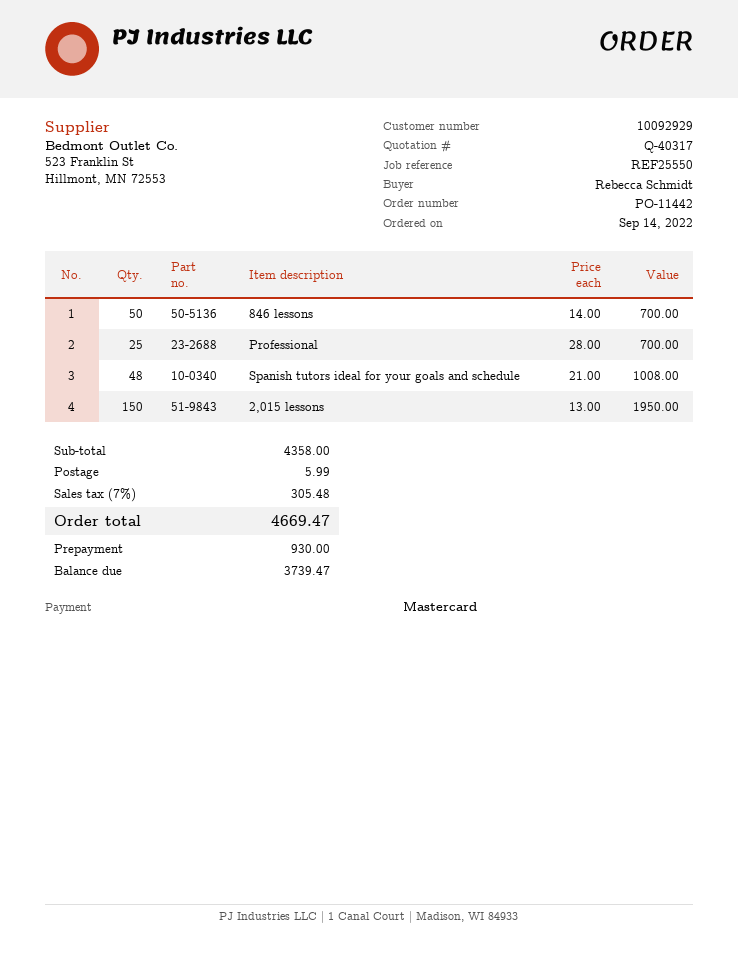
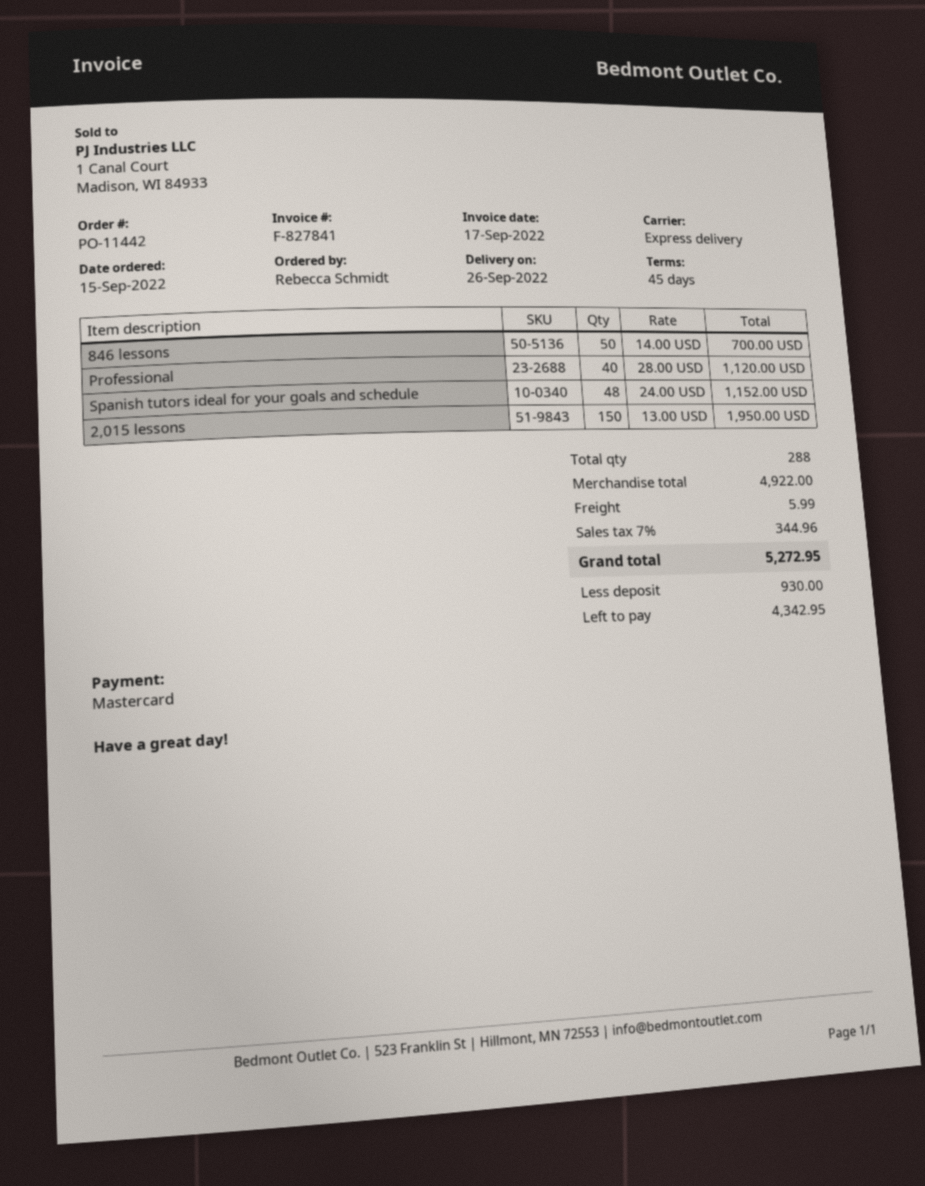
order date: 2022-09-14 -> 2022-09-15
Professional: 25 x 28.00 = 700.00 -> 40 x 28.00 = 1120.00
Spanish tutors ideal for your goals and schedule: 48 x 21.00 = 1008.00 -> 48 x 24.00 = 1152.00
subtotal: 4358.00 -> 4922.00
tax: 7% = 305.48 -> 7% = 344.96
total: 4669.47 -> 5272.95
balance: 3739.47 -> 4342.95

